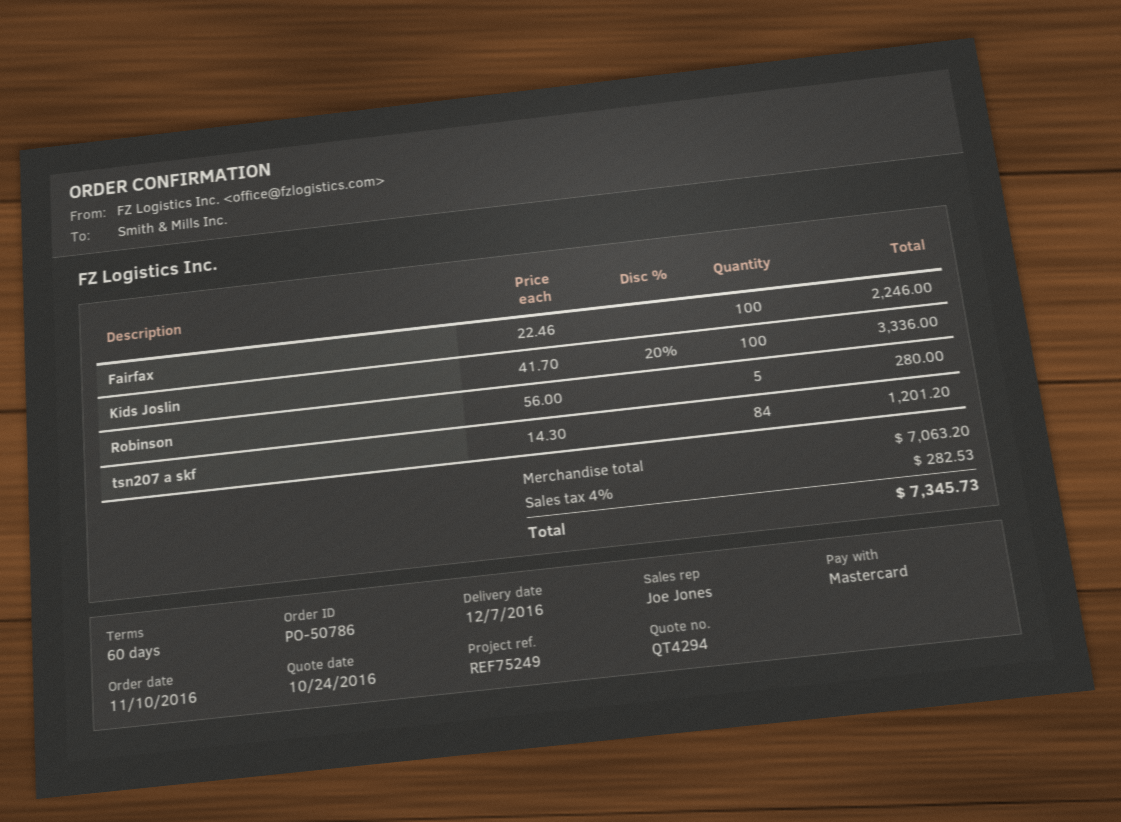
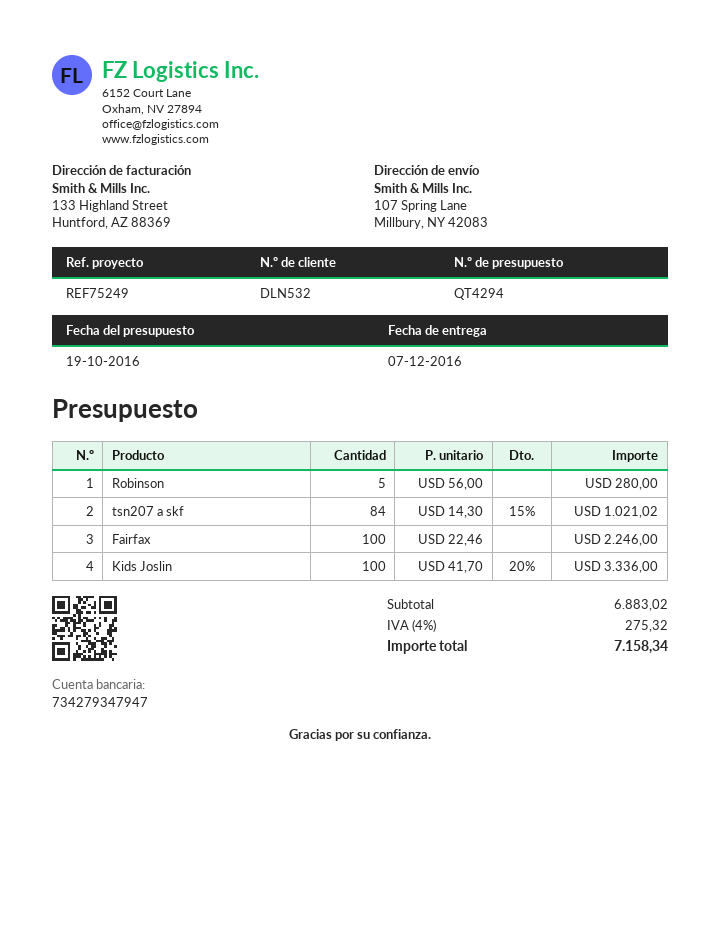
quote date: 2016-10-24 -> 2016-10-19
tsn207 a skf: 84 x 14.30 = 1201.20 -> 84 x 14.30 - 15% = 1021.02
subtotal: 7063.20 -> 6883.02
tax: 4% = 282.53 -> 4% = 275.32
total: 7345.73 -> 7158.34

